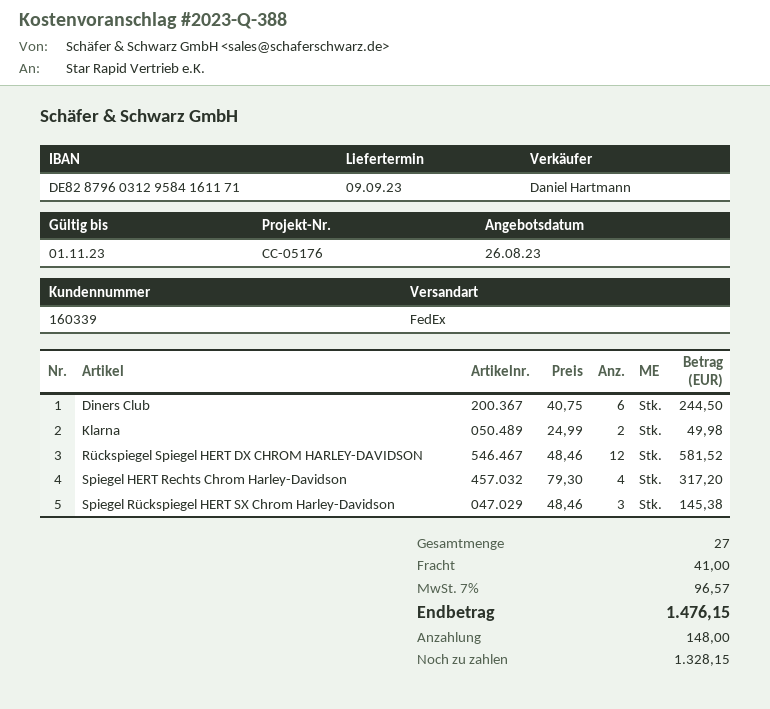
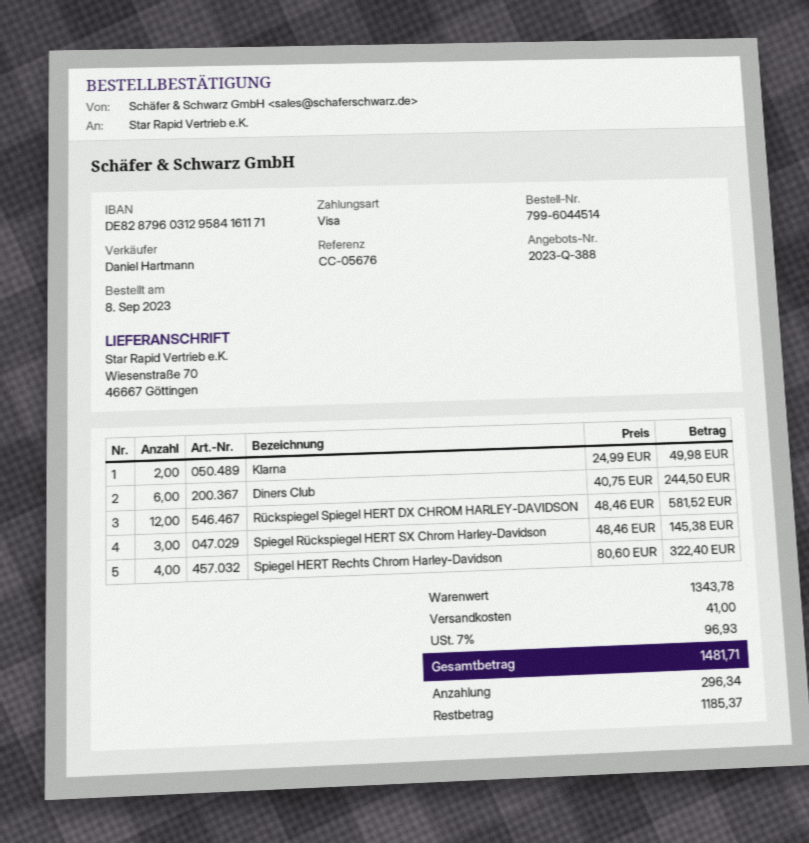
reference: CC-05176 -> CC-05676
Spiegel HERT Rechts Chrom Harley-Davidson: 4 x 79.30 = 317.20 -> 4 x 80.60 = 322.40
tax: 7% = 96.57 -> 7% = 96.93
total: 1476.15 -> 1481.71
deposit: 148.00 -> 296.34
balance: 1328.15 -> 1185.37

